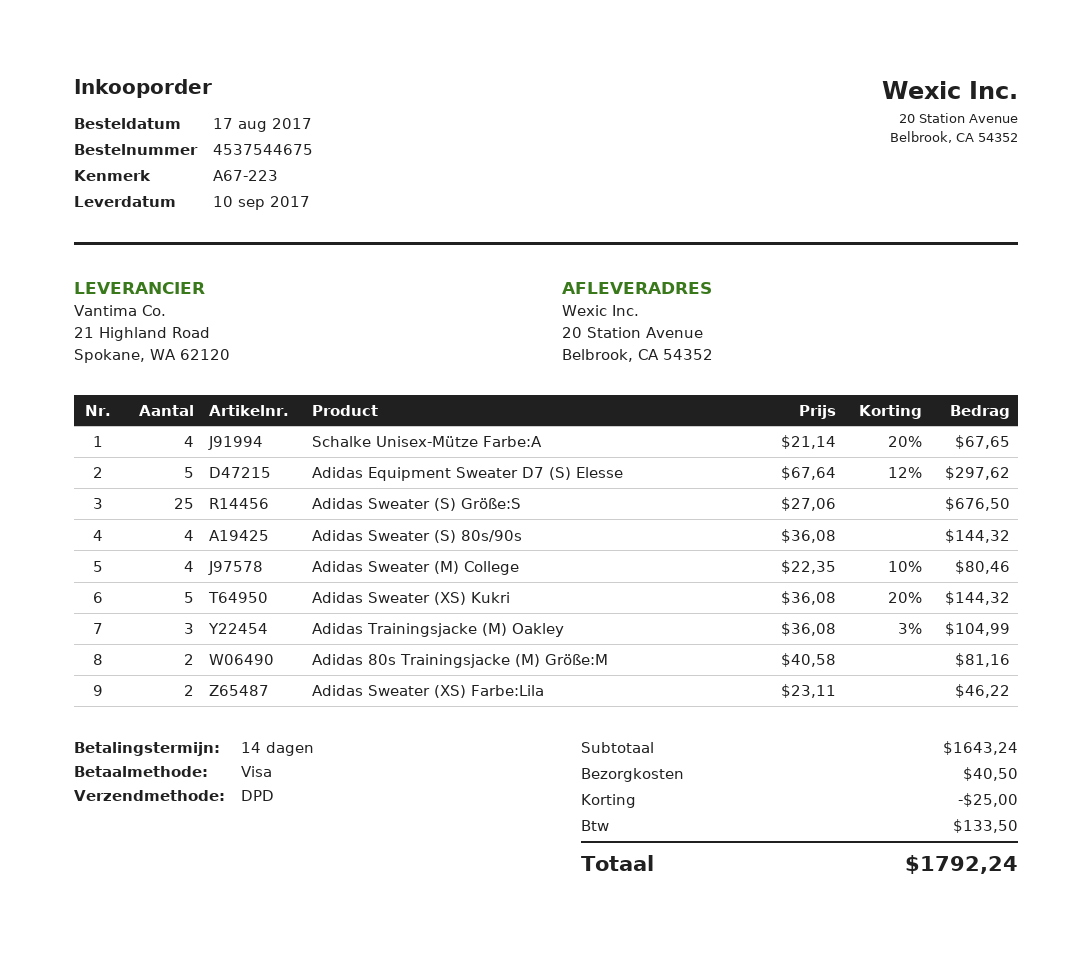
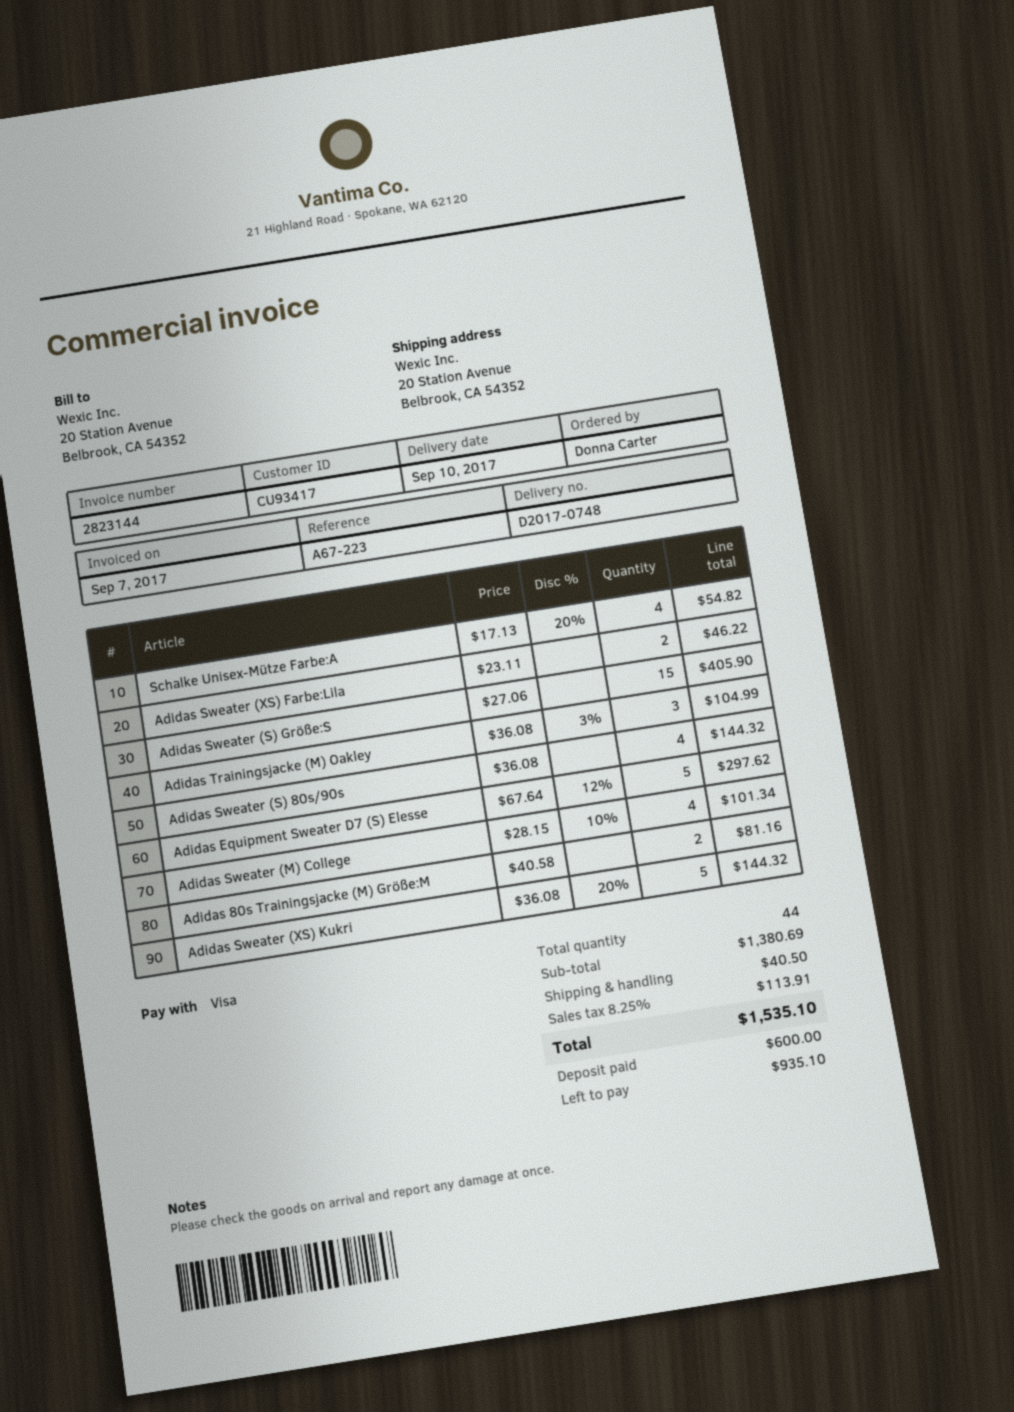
Schalke Unisex-Mütze Farbe:A: 4 x 21.14 - 20% = 67.65 -> 4 x 17.13 - 20% = 54.82
Adidas Sweater (S) Größe:S: 25 x 27.06 = 676.50 -> 15 x 27.06 = 405.90
Adidas Sweater (M) College: 4 x 22.35 - 10% = 80.46 -> 4 x 28.15 - 10% = 101.34
subtotal: 1643.24 -> 1380.69
discount: 25.00 -> none
tax: 133.50 -> 113.91
total: 1792.24 -> 1535.10

